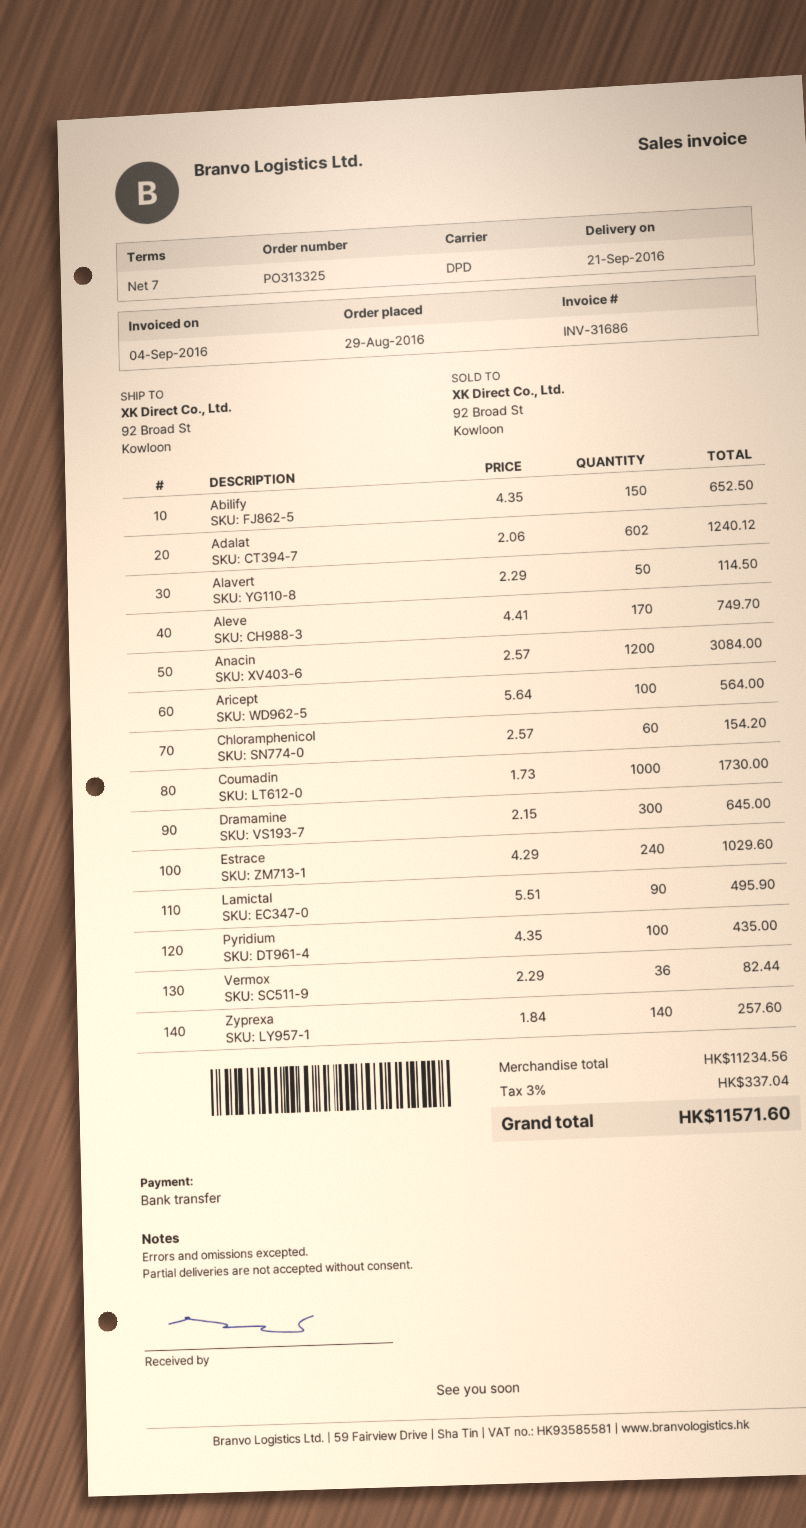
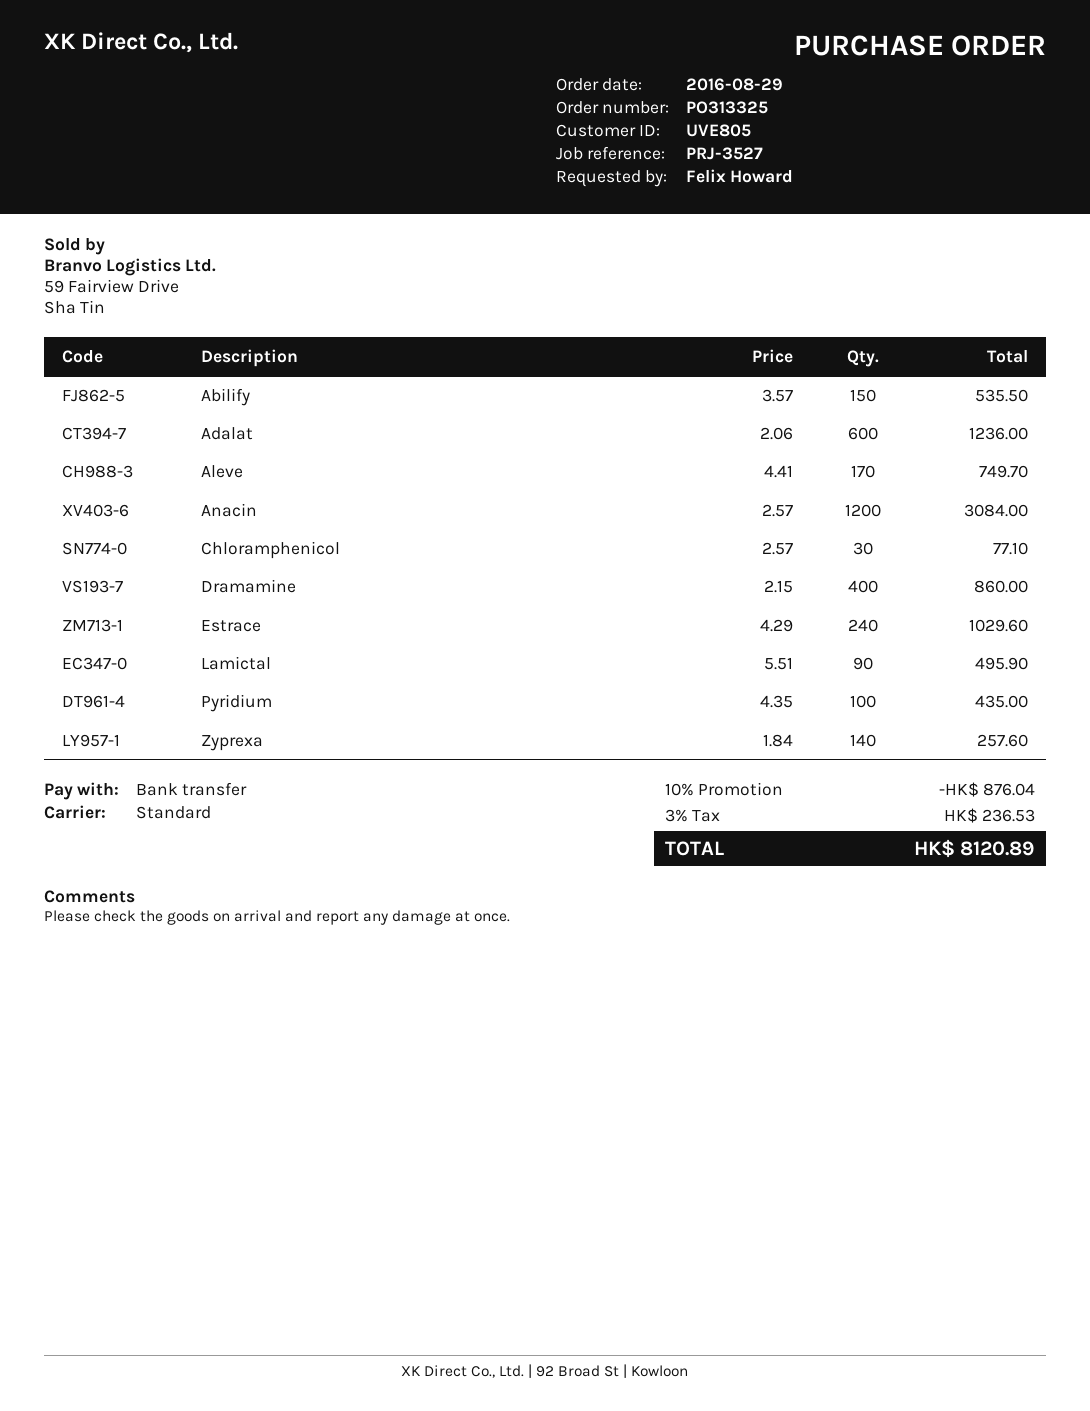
shipping method: DPD -> standard
Abilify: 150 x 4.35 = 652.50 -> 150 x 3.57 = 535.50
Adalat: 602 x 2.06 = 1240.12 -> 600 x 2.06 = 1236.00
Alavert: 50 x 2.29 = 114.50 -> none
Aricept: 100 x 5.64 = 564.00 -> none
Chloramphenicol: 60 x 2.57 = 154.20 -> 30 x 2.57 = 77.10
Coumadin: 1000 x 1.73 = 1730.00 -> none
Dramamine: 300 x 2.15 = 645.00 -> 400 x 2.15 = 860.00
Vermox: 36 x 2.29 = 82.44 -> none
discount: none -> 10% = 876.04
tax: 3% = 337.04 -> 3% = 236.53
total: 11571.60 -> 8120.89

